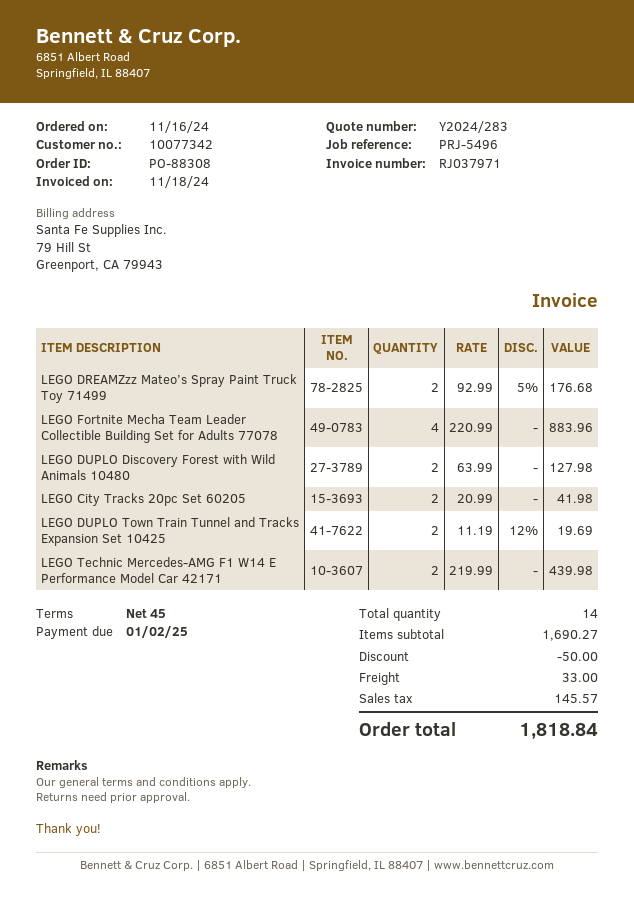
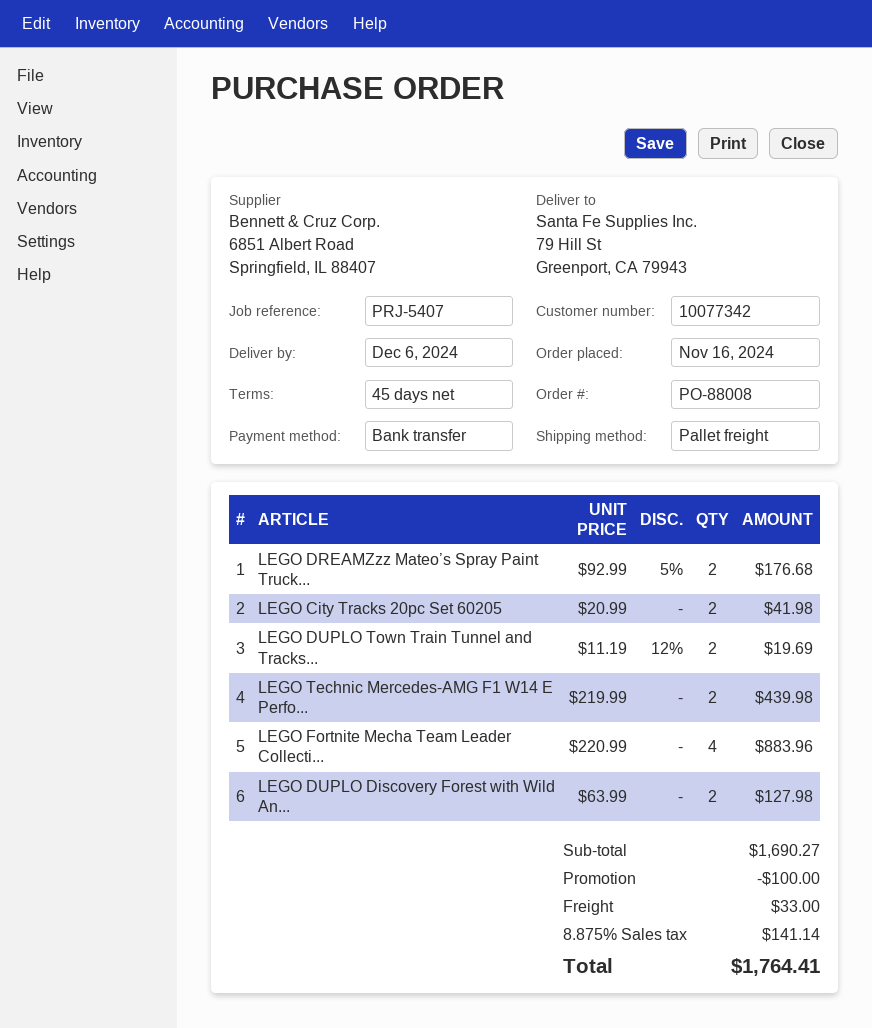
order number: PO-88308 -> PO-88008
reference: PRJ-5496 -> PRJ-5407
discount: 50.00 -> 100.00
tax: 145.57 -> 141.14
total: 1818.84 -> 1764.41

